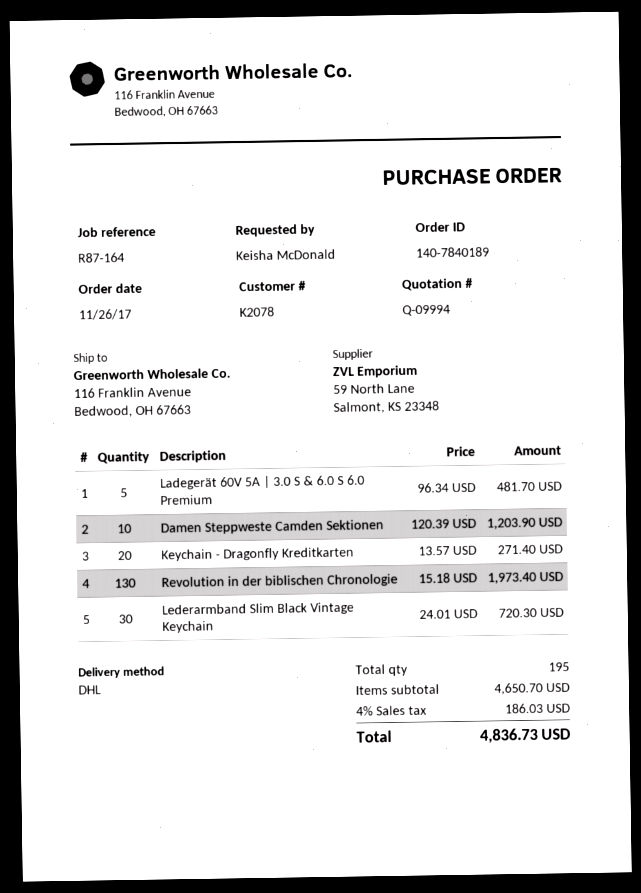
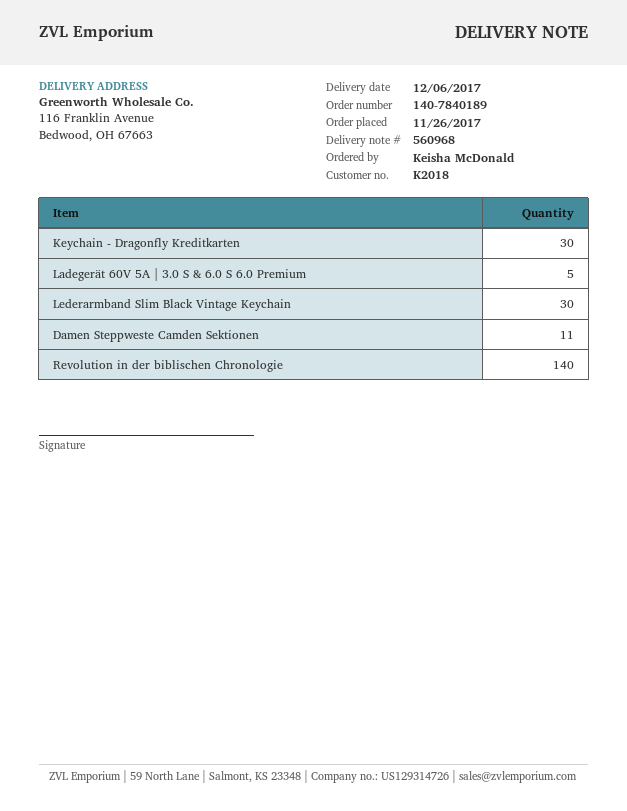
customer number: K2078 -> K2018
Damen Steppweste Camden Sektionen: 10 -> 11
Keychain - Dragonfly Kreditkarten: 20 -> 30
Revolution in der biblischen Chronologie: 130 -> 140

